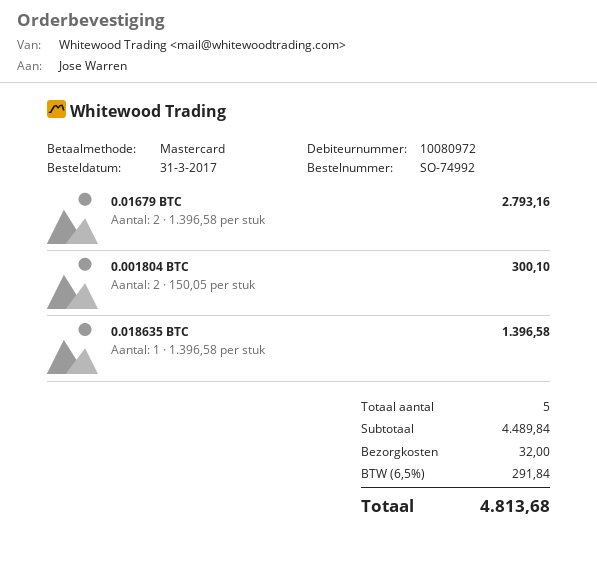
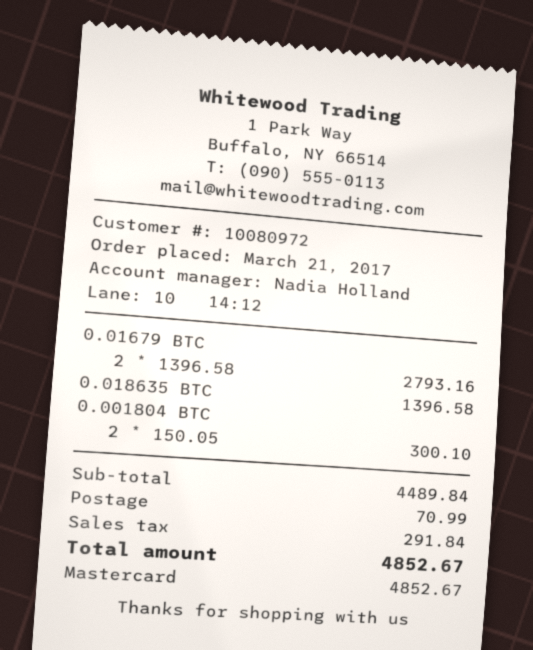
order date: 2017-03-31 -> 2017-03-21
shipping: 32.00 -> 70.99
total: 4813.68 -> 4852.67

